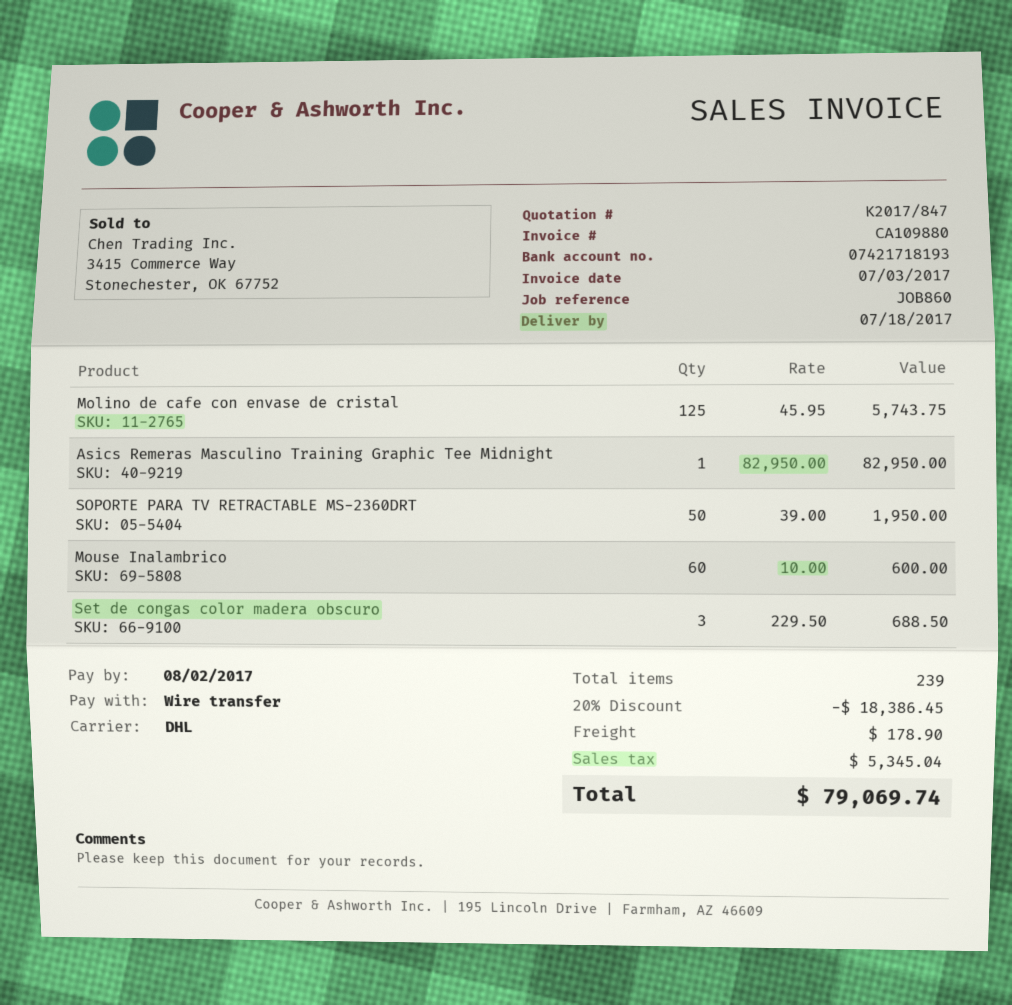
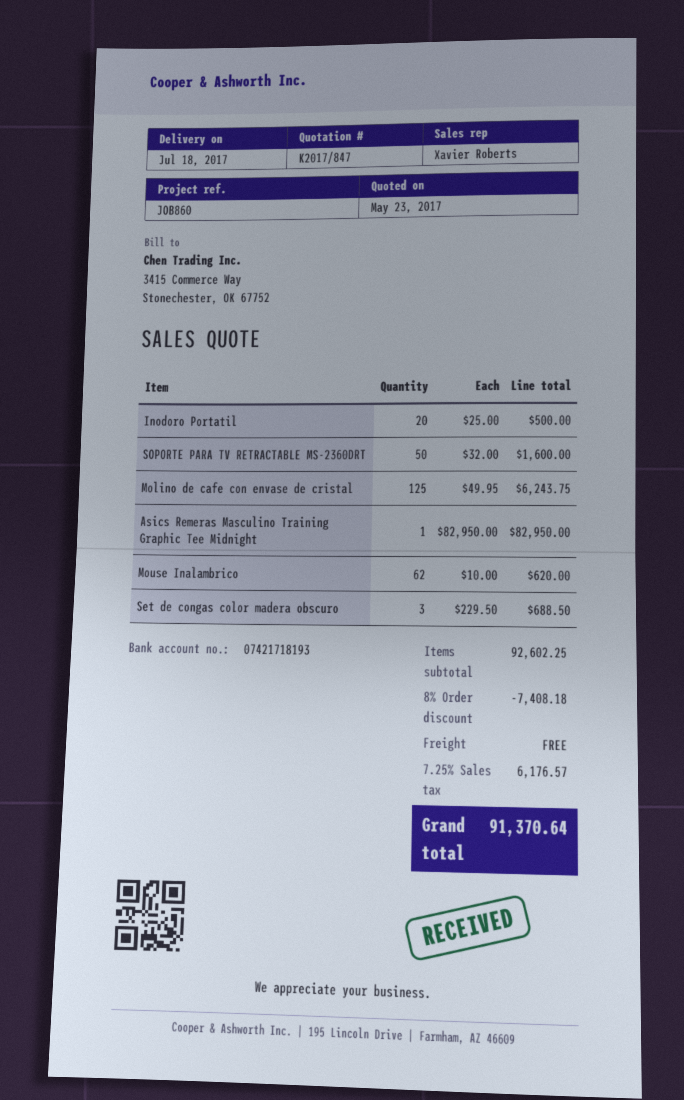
Molino de cafe con envase de cristal: 125 x 45.95 = 5743.75 -> 125 x 49.95 = 6243.75
SOPORTE PARA TV RETRACTABLE MS-2360DRT: 50 x 39.00 = 1950.00 -> 50 x 32.00 = 1600.00
Mouse Inalambrico: 60 x 10.00 = 600.00 -> 62 x 10.00 = 620.00
Inodoro Portatil: none -> 20 x 25.00 = 500.00
discount: 20% = 18386.45 -> 8% = 7408.18
shipping: 178.90 -> 0.00
tax: 5345.04 -> 6176.57
total: 79069.74 -> 91370.64

